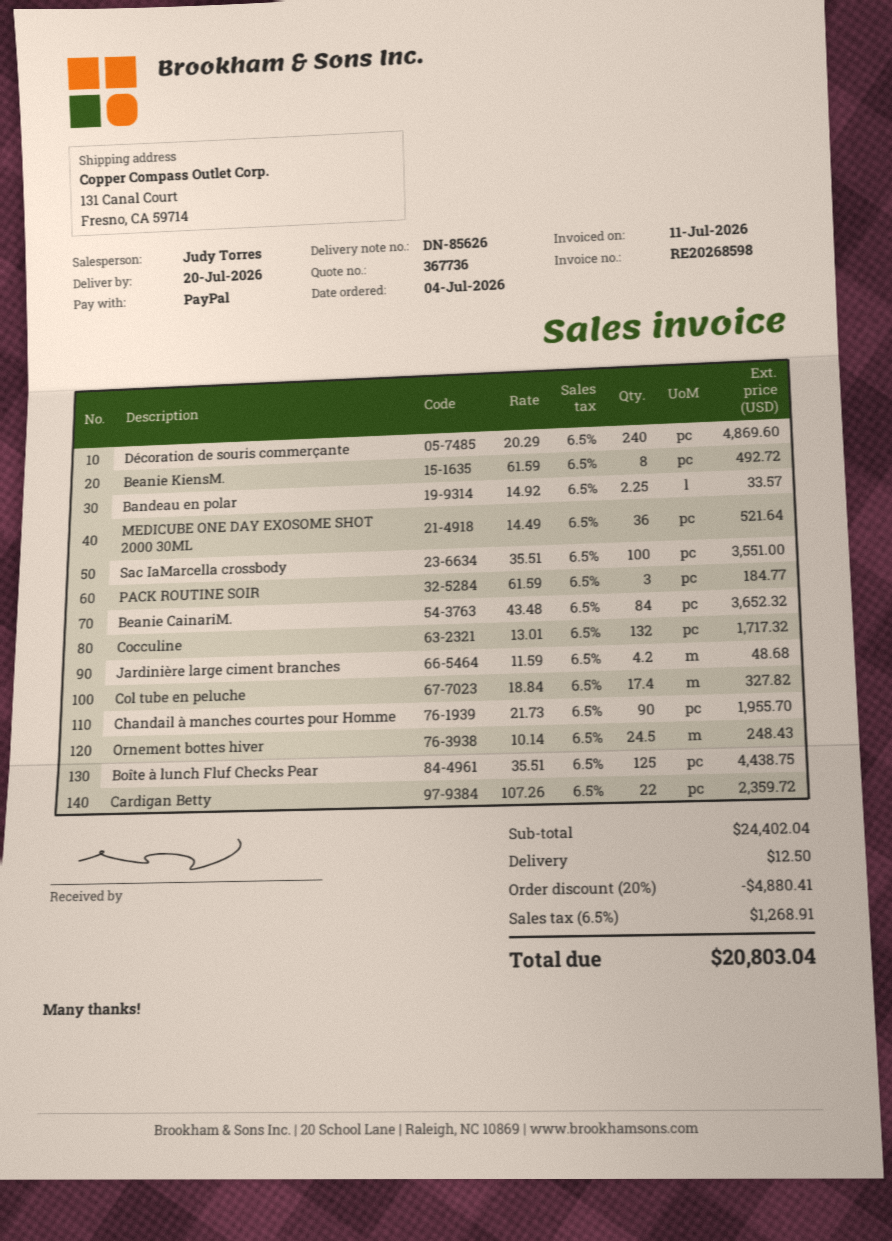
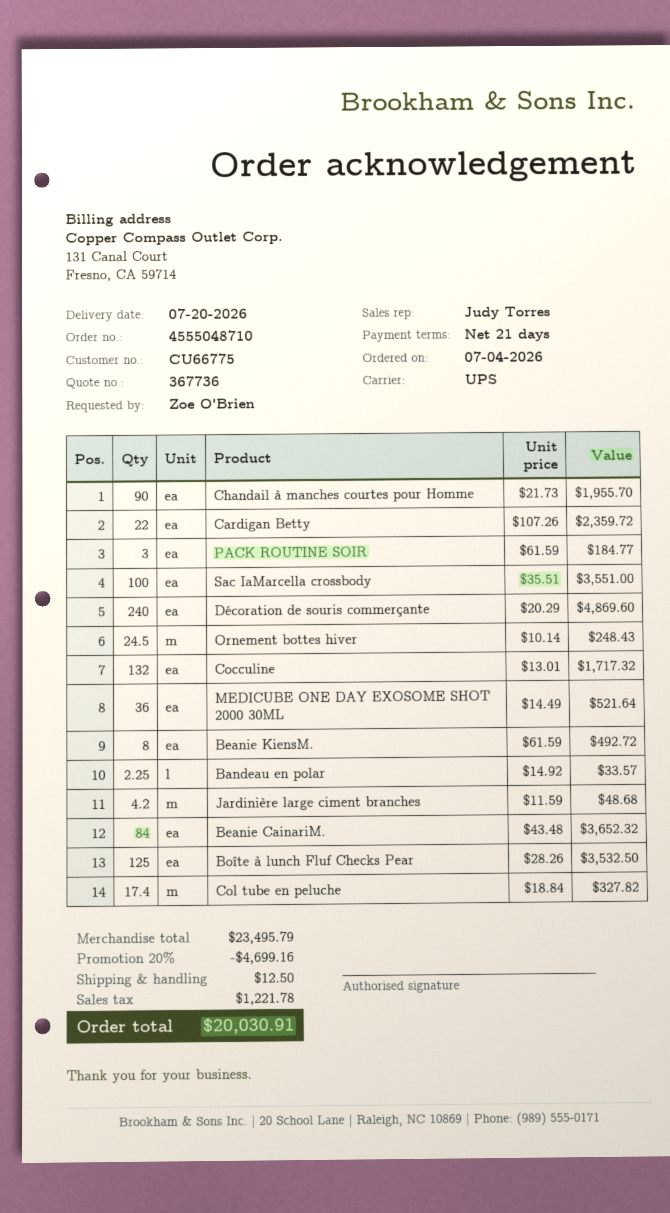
Boîte à lunch Fluf Checks Pear: 125 x 35.51 = 4438.75 -> 125 x 28.26 = 3532.50
subtotal: 24402.04 -> 23495.79
discount: 20% = 4880.41 -> 20% = 4699.16
tax: 1268.91 -> 1221.78
total: 20803.04 -> 20030.91

